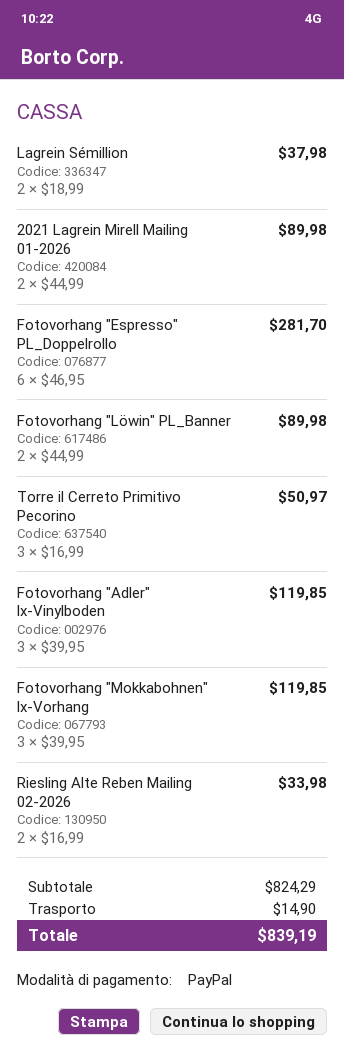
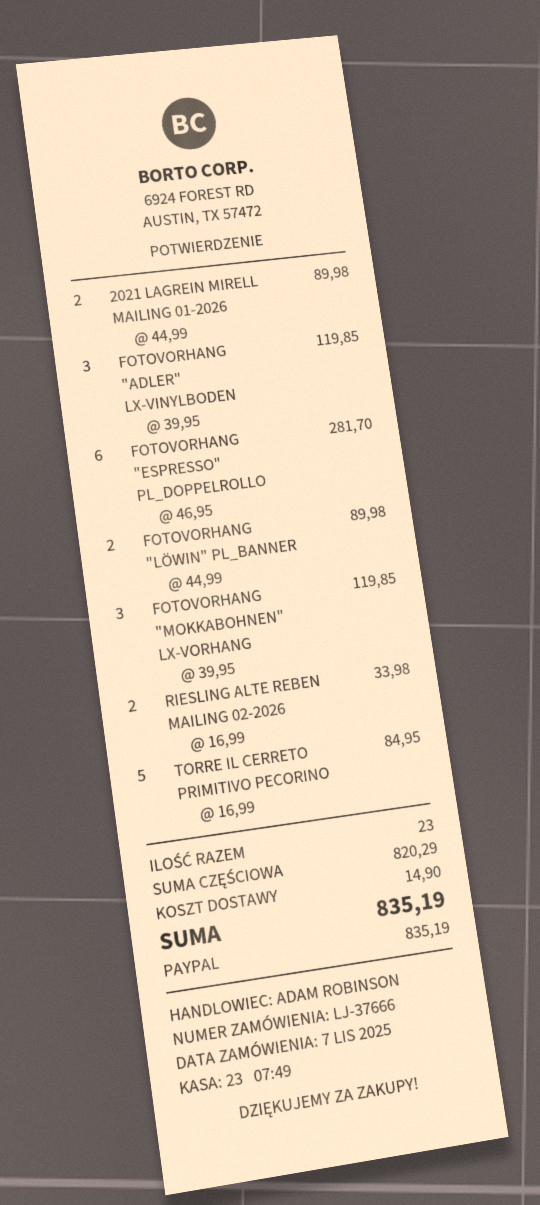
Lagrein Sémillion: 2 x 18.99 = 37.98 -> none
Torre il Cerreto Primitivo Pecorino: 3 x 16.99 = 50.97 -> 5 x 16.99 = 84.95
subtotal: 824.29 -> 820.29
total: 839.19 -> 835.19

